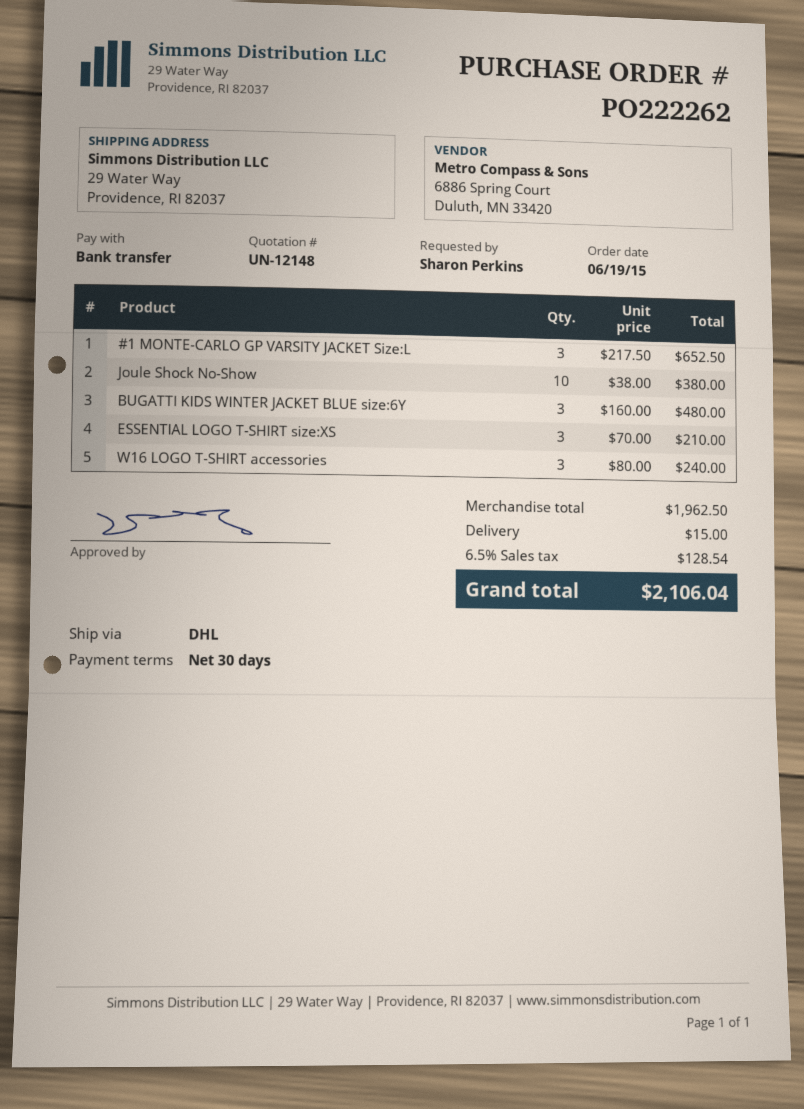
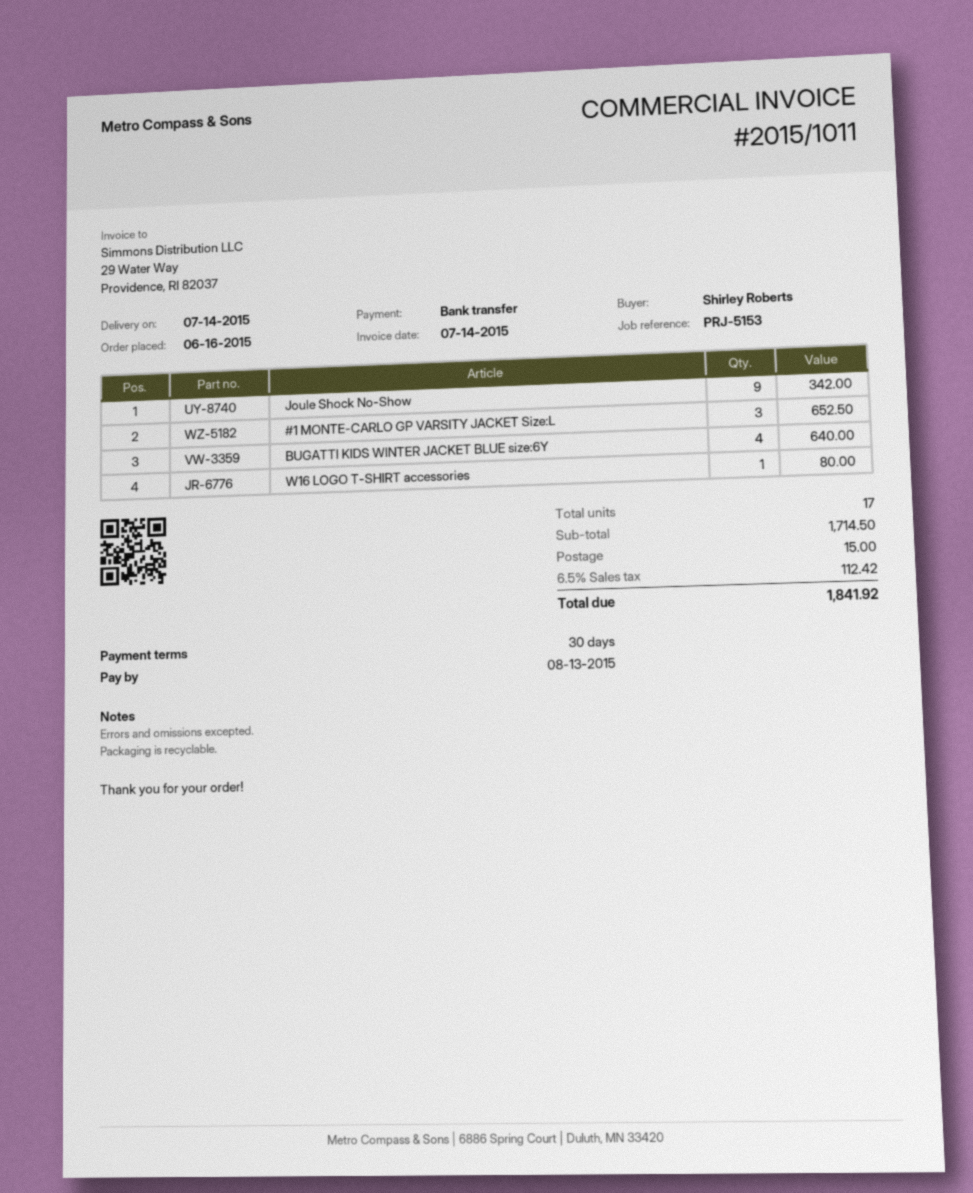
order date: 2015-06-19 -> 2015-06-16
ordered by: Sharon Perkins -> Shirley Roberts
Joule Shock No-Show: 10 for 380.00 -> 9 for 342.00
BUGATTI KIDS WINTER JACKET BLUE size:6Y: 3 for 480.00 -> 4 for 640.00
ESSENTIAL LOGO T-SHIRT size:XS: 3 for 210.00 -> none
W16 LOGO T-SHIRT accessories: 3 for 240.00 -> 1 for 80.00
subtotal: 1962.50 -> 1714.50
tax: 6.5% = 128.54 -> 6.5% = 112.42
total: 2106.04 -> 1841.92

